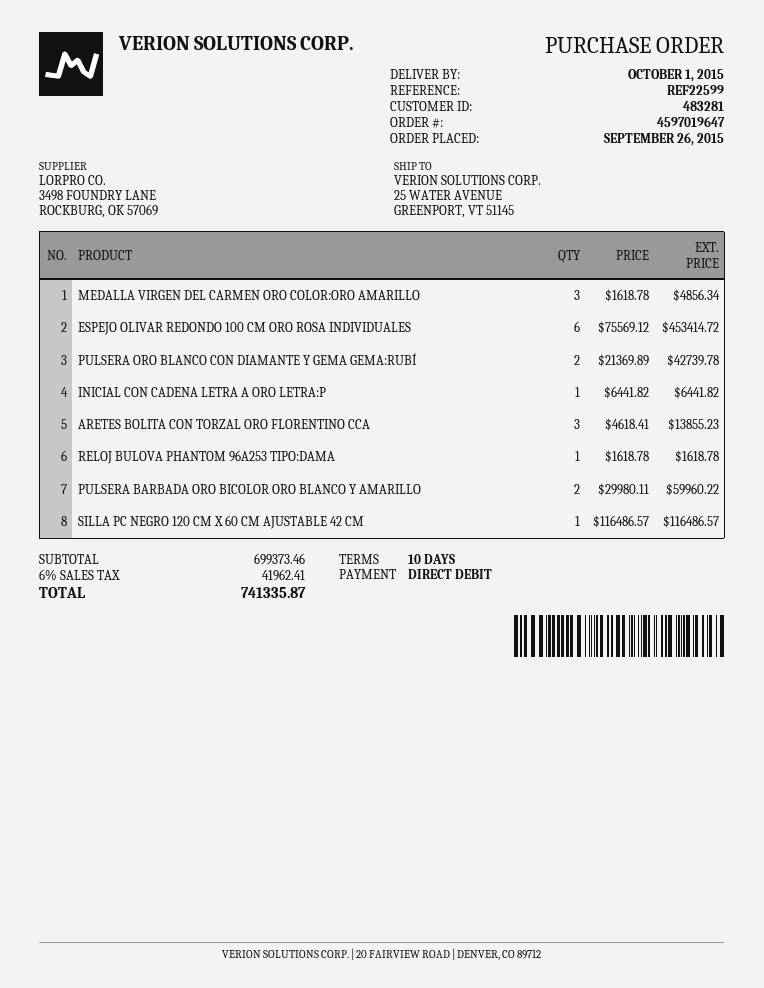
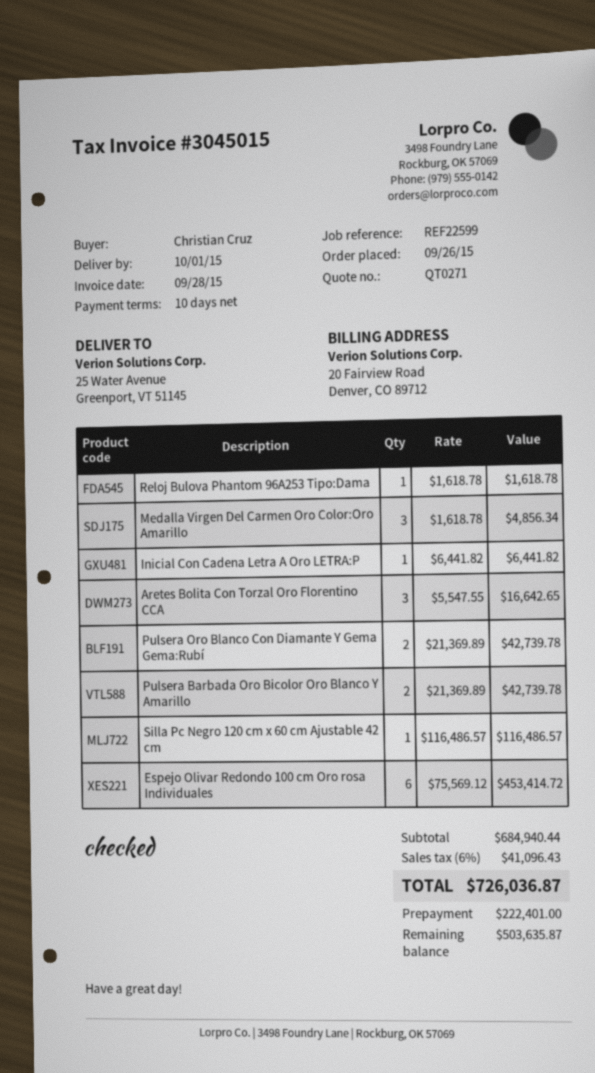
ARETES BOLITA CON TORZAL ORO FLORENTINO CCA: 3 x 4618.41 = 13855.23 -> 3 x 5547.55 = 16642.65
PULSERA BARBADA ORO BICOLOR ORO BLANCO Y AMARILLO: 2 x 29980.11 = 59960.22 -> 2 x 21369.89 = 42739.78
subtotal: 699373.46 -> 684940.44
tax: 6% = 41962.41 -> 6% = 41096.43
total: 741335.87 -> 726036.87

